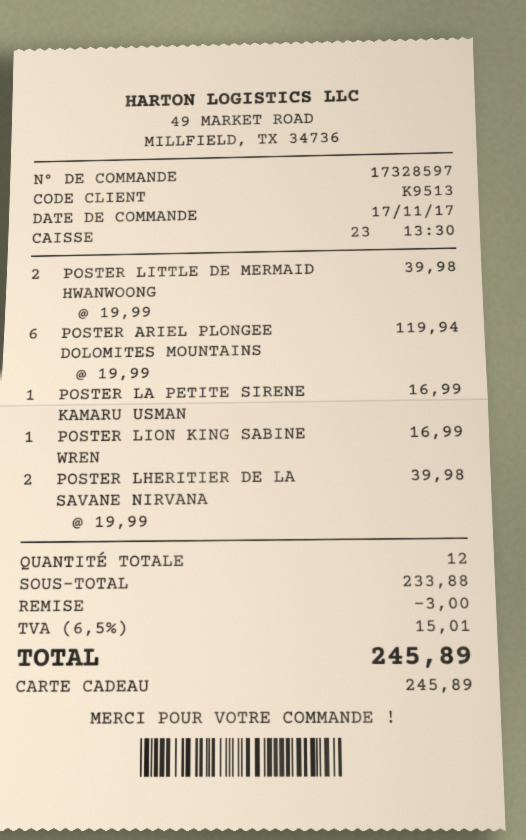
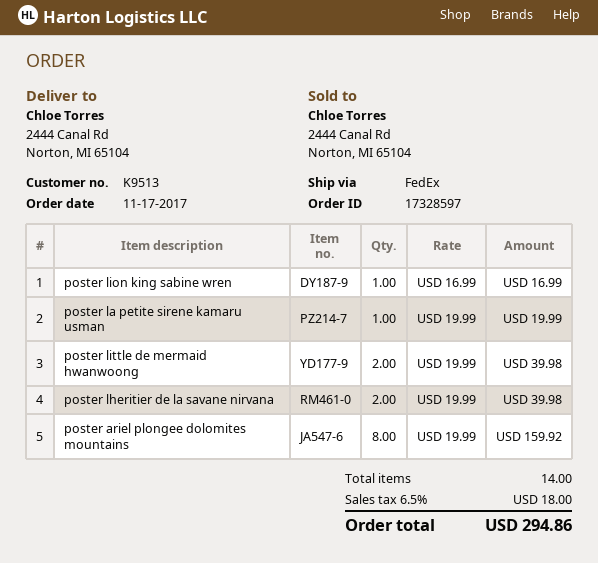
POSTER ARIEL PLONGEE DOLOMITES MOUNTAINS: 6 x 19.99 = 119.94 -> 8 x 19.99 = 159.92
POSTER LA PETITE SIRENE KAMARU USMAN: 1 x 16.99 = 16.99 -> 1 x 19.99 = 19.99
total quantity: 12 -> 14
discount: 3.00 -> none
tax: 6.5% = 15.01 -> 6.5% = 18.00
total: 245.89 -> 294.86

